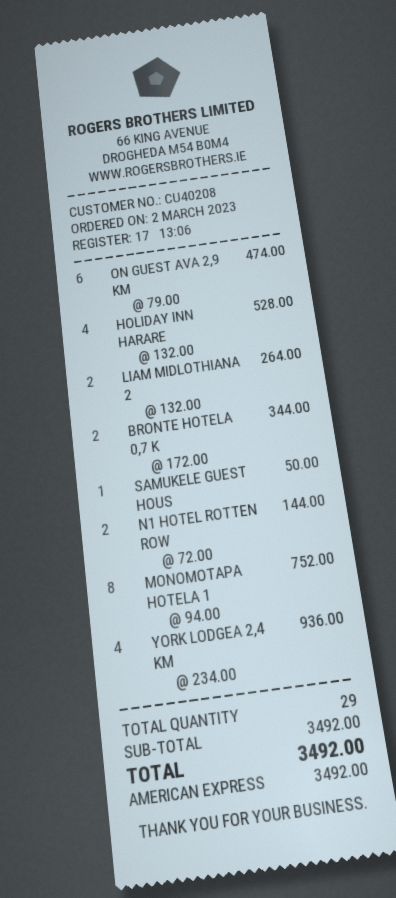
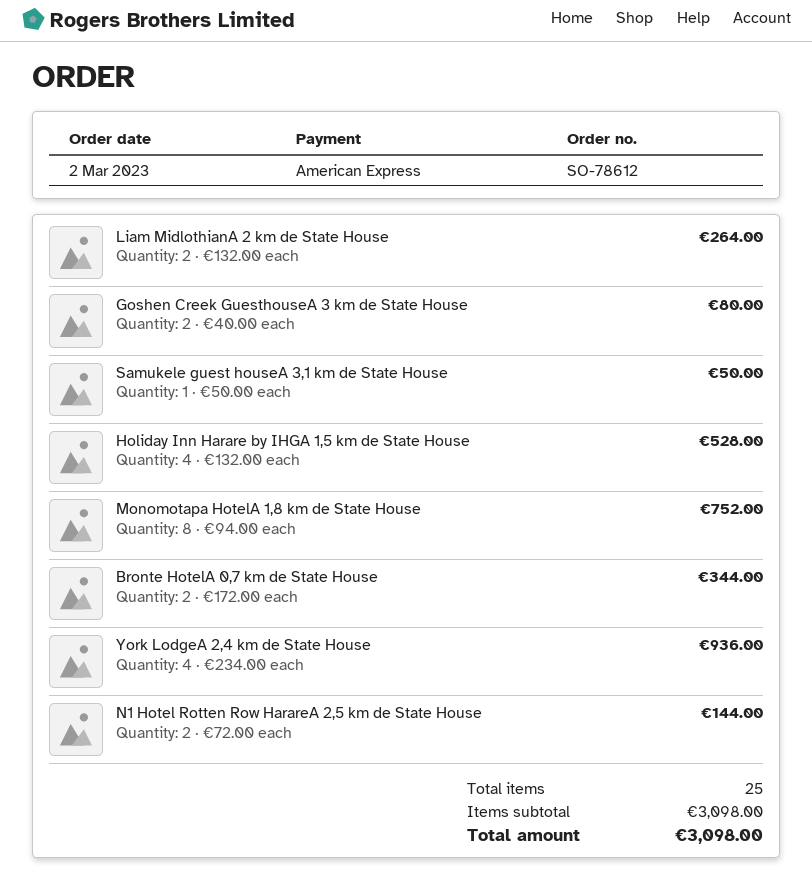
ON GUEST AVA 2,9 KM: 6 x 79.00 = 474.00 -> none
Goshen Creek GuesthouseA 3 km de State House: none -> 2 x 40.00 = 80.00
total quantity: 29 -> 25
subtotal: 3492.00 -> 3098.00
total: 3492.00 -> 3098.00

